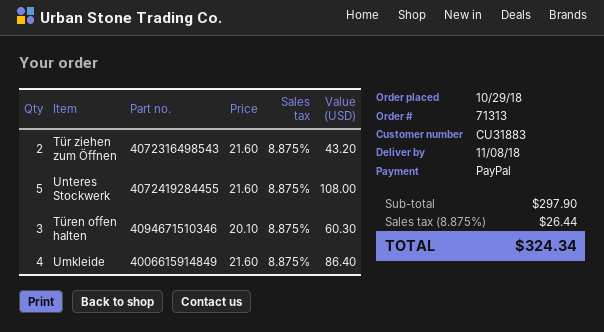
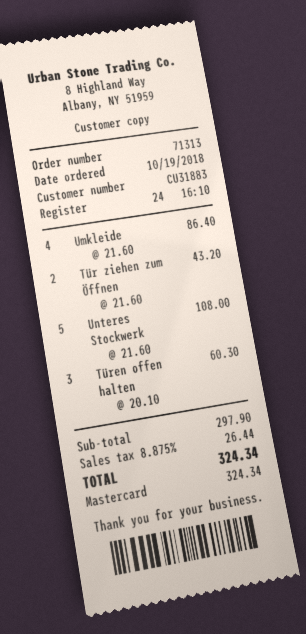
order date: 2018-10-29 -> 2018-10-19
payment method: PayPal -> Mastercard

